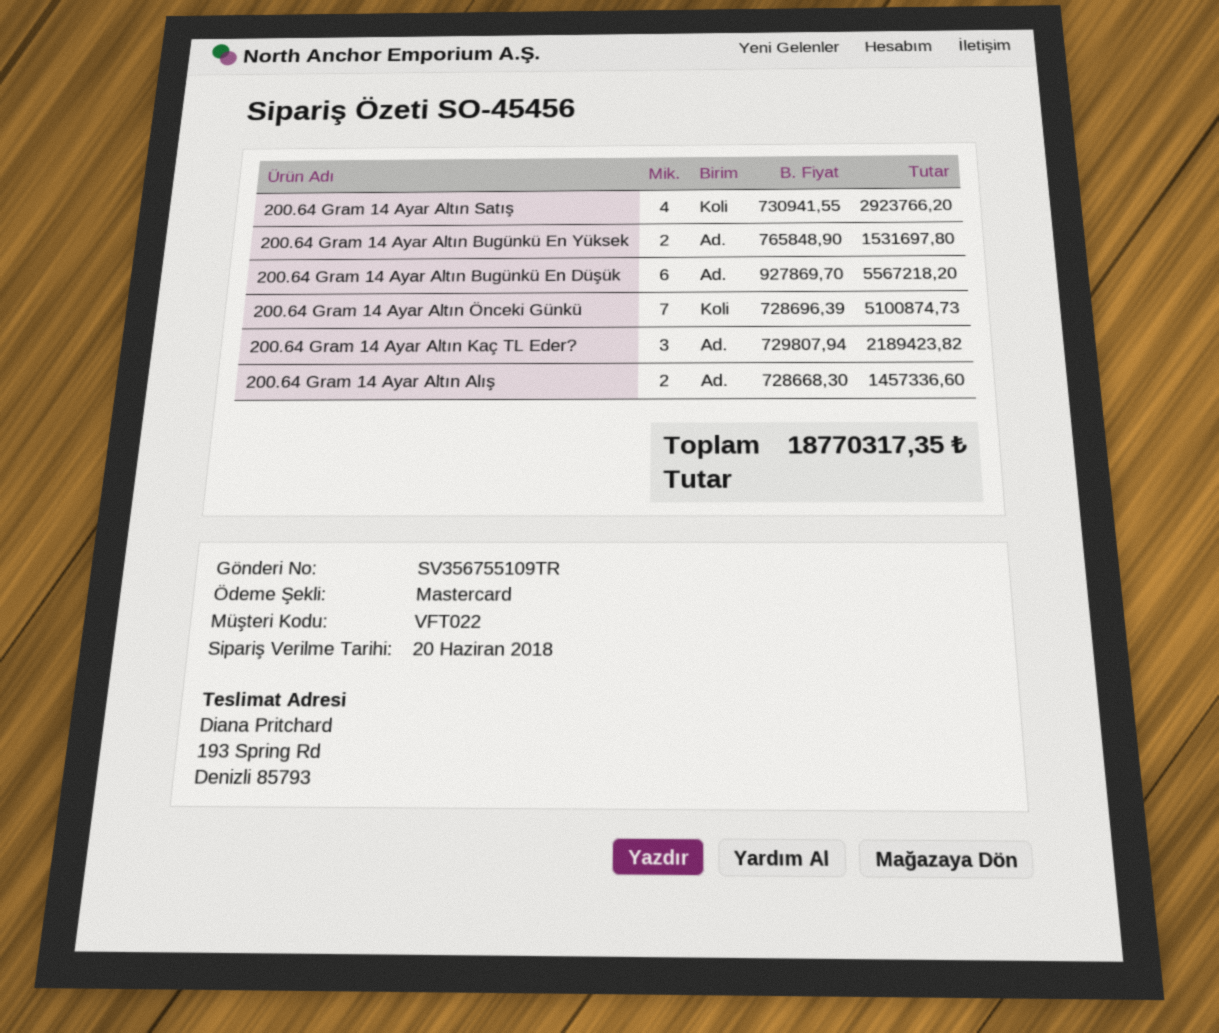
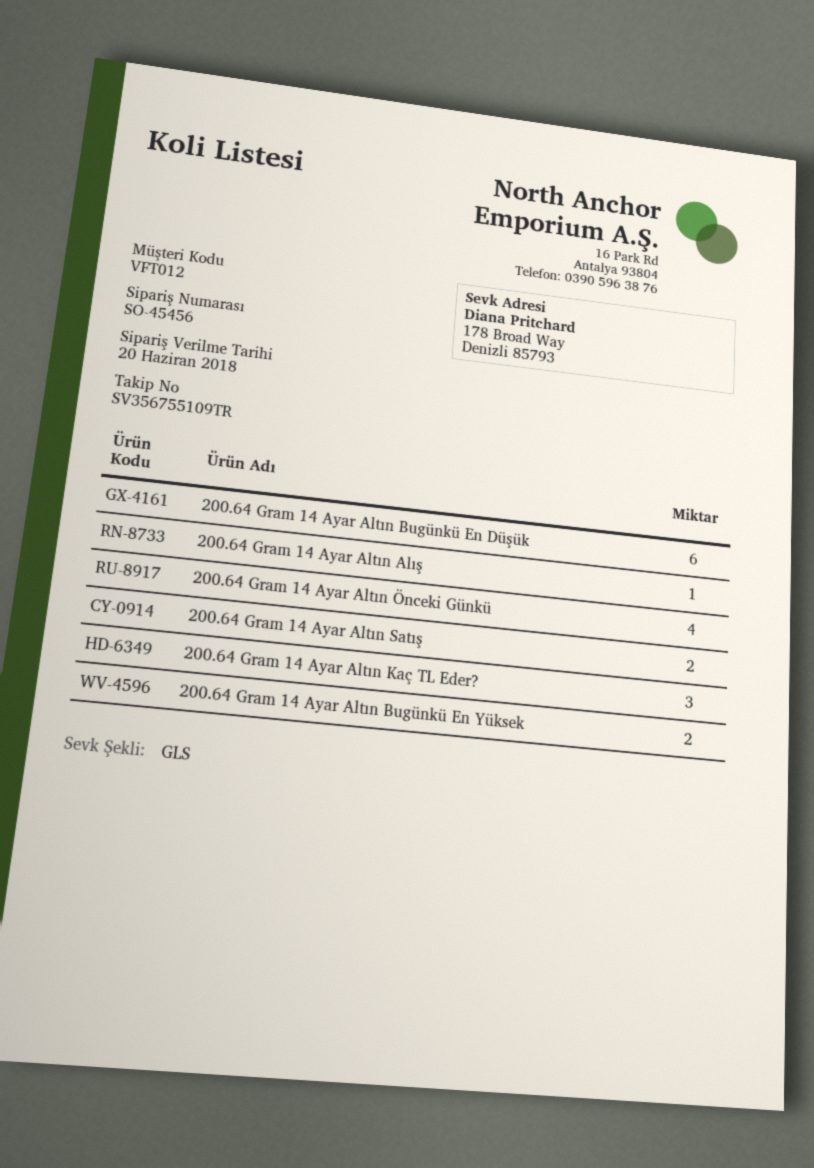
customer number: VFT022 -> VFT012
ship to: 193 Spring Rd, Denizli 85793 -> 178 Broad Way, Denizli 85793
200.64 Gram 14 Ayar Altın Satış: 4 -> 2
200.64 Gram 14 Ayar Altın Önceki Günkü: 7 -> 4
200.64 Gram 14 Ayar Altın Alış: 2 -> 1

